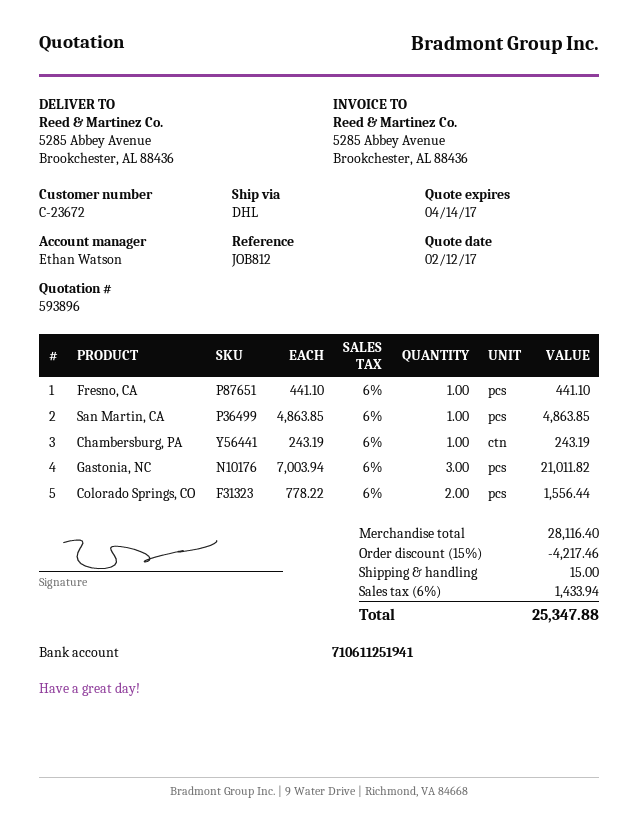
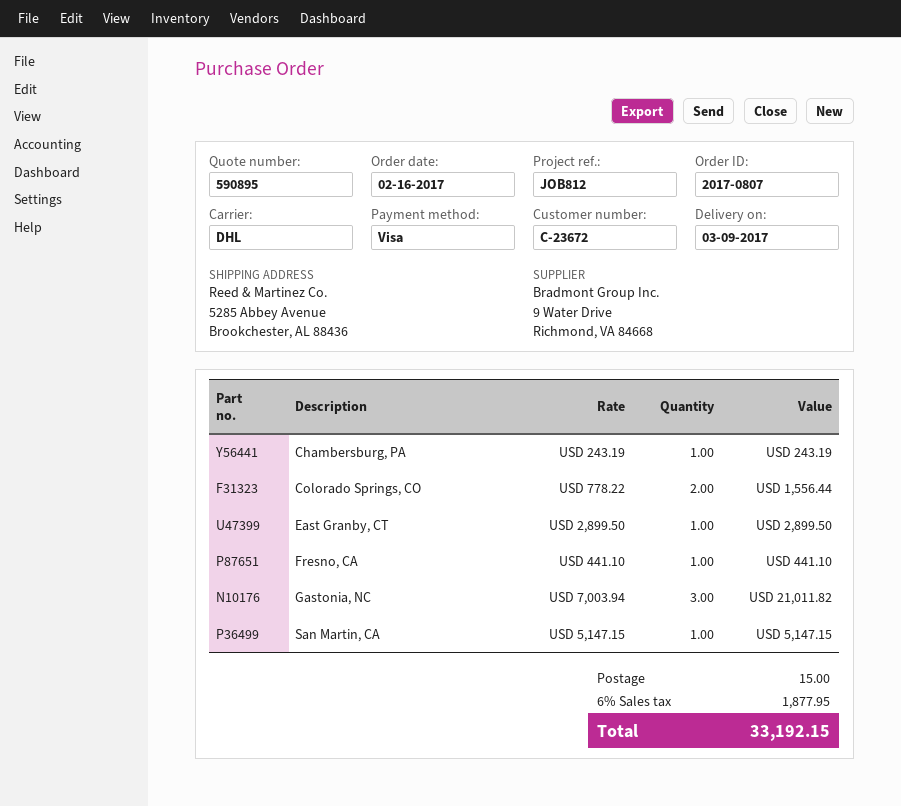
quote number: 593896 -> 590895
San Martin, CA: 1 x 4863.85 = 4863.85 -> 1 x 5147.15 = 5147.15
East Granby, CT: none -> 1 x 2899.50 = 2899.50
discount: 15% = 4217.46 -> none
tax: 6% = 1433.94 -> 6% = 1877.95
total: 25347.88 -> 33192.15

